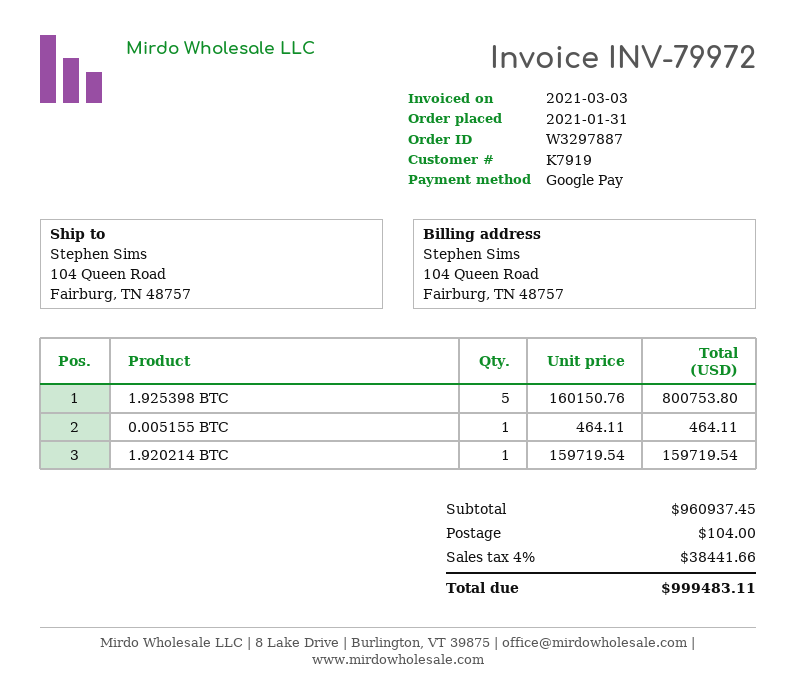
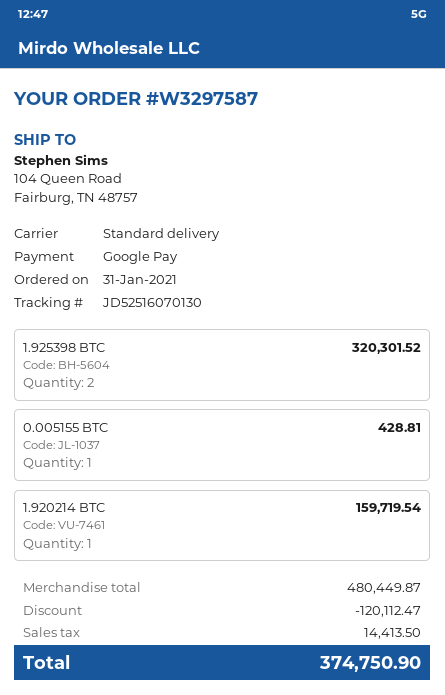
order number: W3297887 -> W3297587
1.925398 BTC: 5 for 800753.80 -> 2 for 320301.52
0.005155 BTC: 1 for 464.11 -> 1 for 428.81
subtotal: 960937.45 -> 480449.87
discount: none -> 120112.47
shipping: 104.00 -> none
tax: 38441.66 -> 14413.50
total: 999483.11 -> 374750.90

